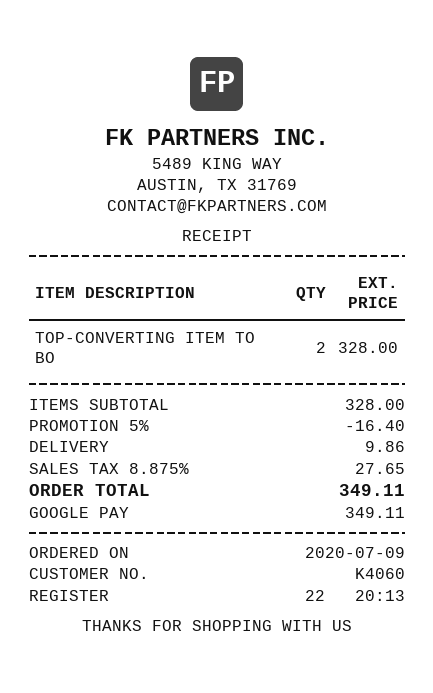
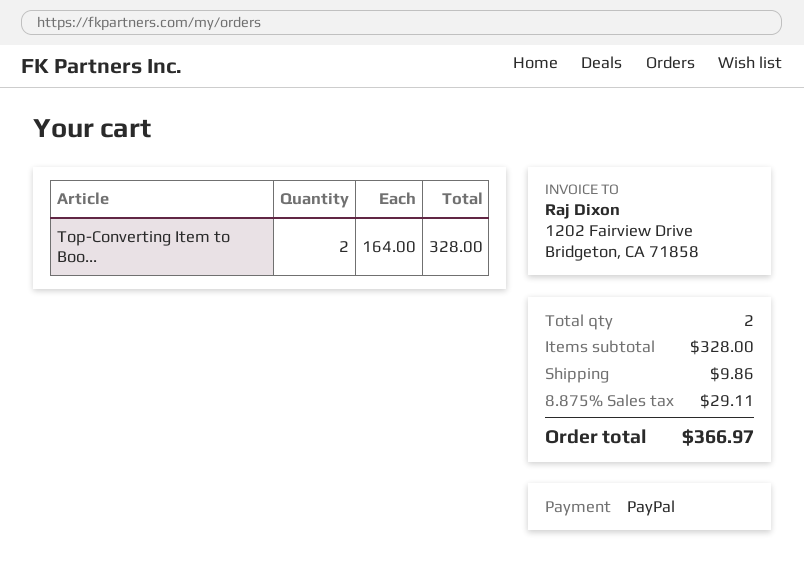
payment method: Google Pay -> PayPal
discount: 5% = 16.40 -> none
tax: 8.875% = 27.65 -> 8.875% = 29.11
total: 349.11 -> 366.97

